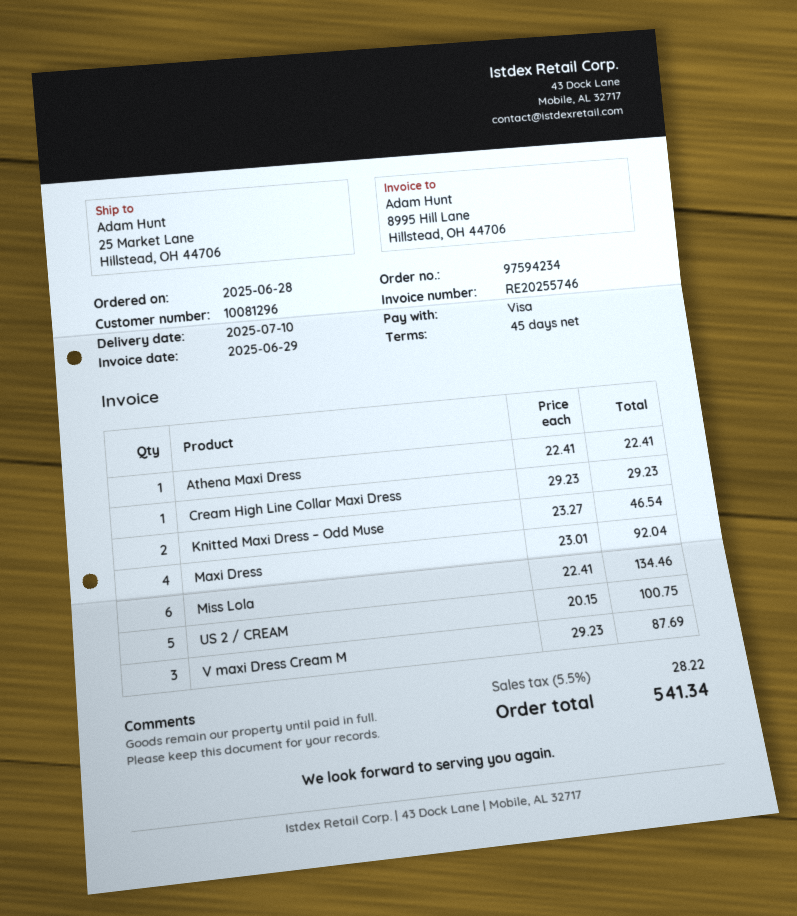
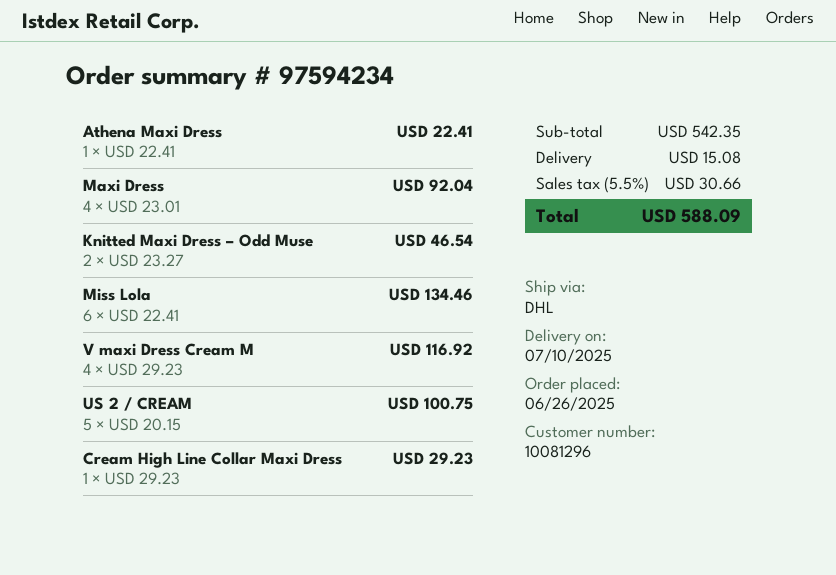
order date: 2025-06-28 -> 2025-06-26
V maxi Dress Cream M: 3 x 29.23 = 87.69 -> 4 x 29.23 = 116.92
shipping: none -> 15.08
tax: 5.5% = 28.22 -> 5.5% = 30.66
total: 541.34 -> 588.09

